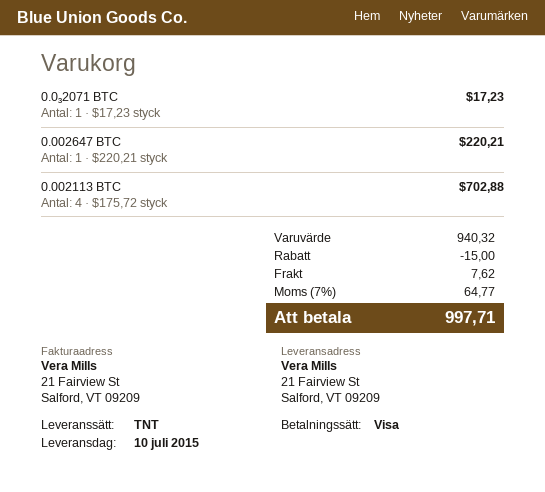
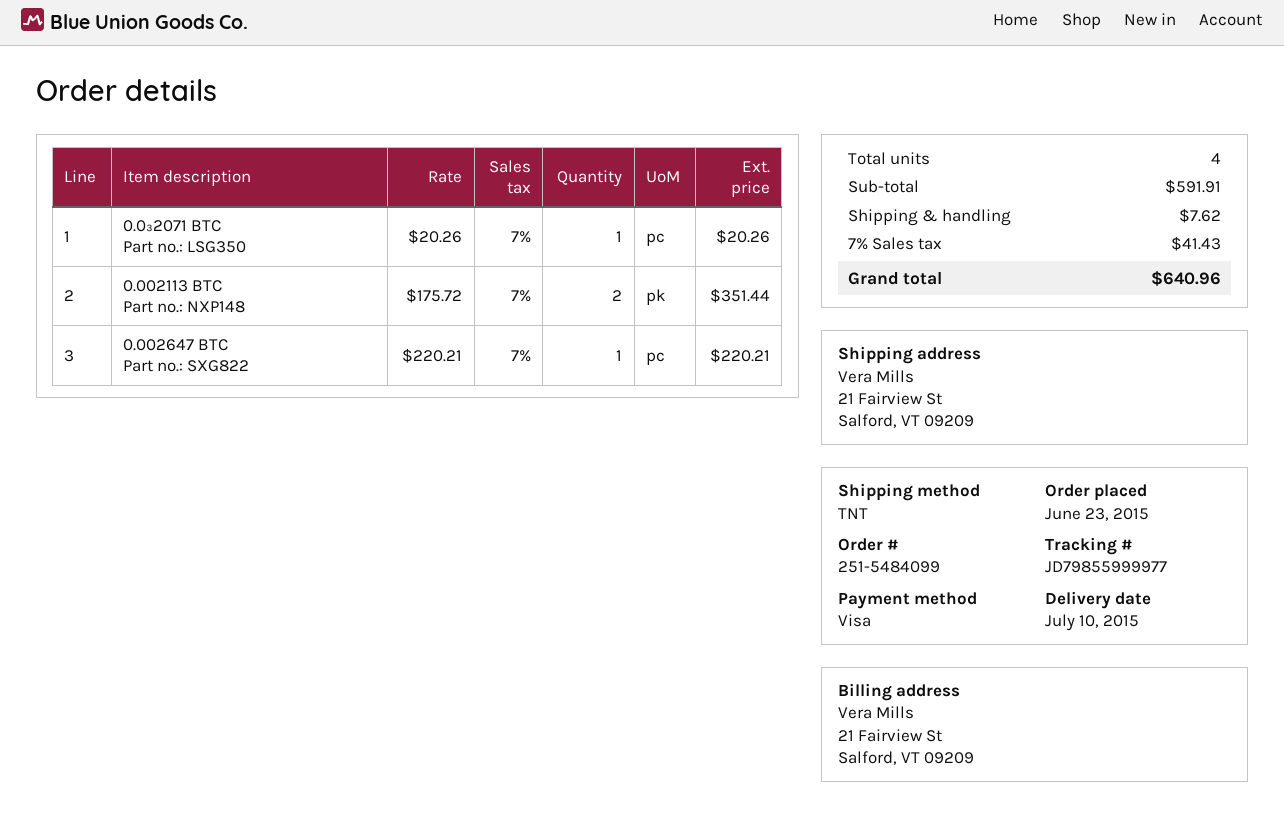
0.0₃2071 BTC: 1 x 17.23 = 17.23 -> 1 x 20.26 = 20.26
0.002113 BTC: 4 x 175.72 = 702.88 -> 2 x 175.72 = 351.44
subtotal: 940.32 -> 591.91
discount: 15.00 -> none
tax: 7% = 64.77 -> 7% = 41.43
total: 997.71 -> 640.96

